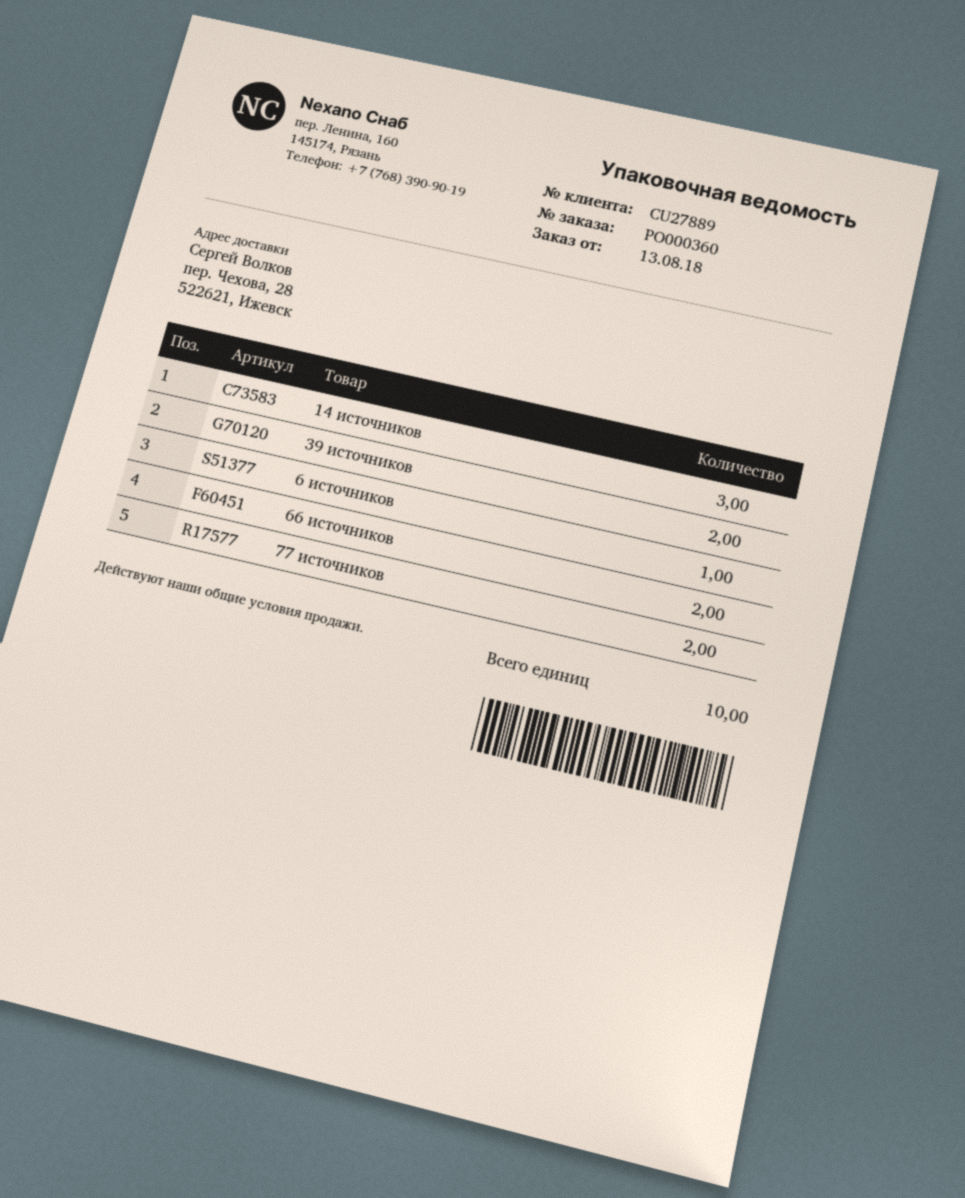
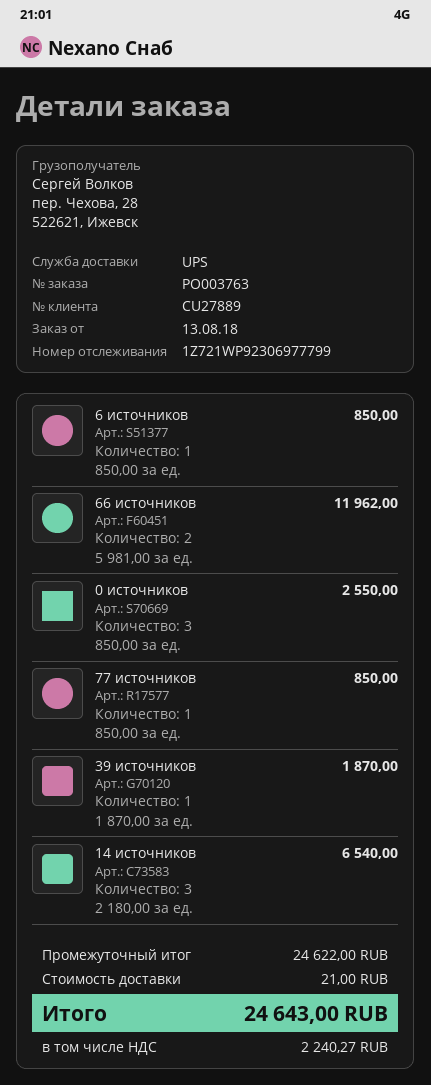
order number: PO000360 -> PO003763
39 источников: 2 -> 1
77 источников: 2 -> 1
0 источников: none -> 3

